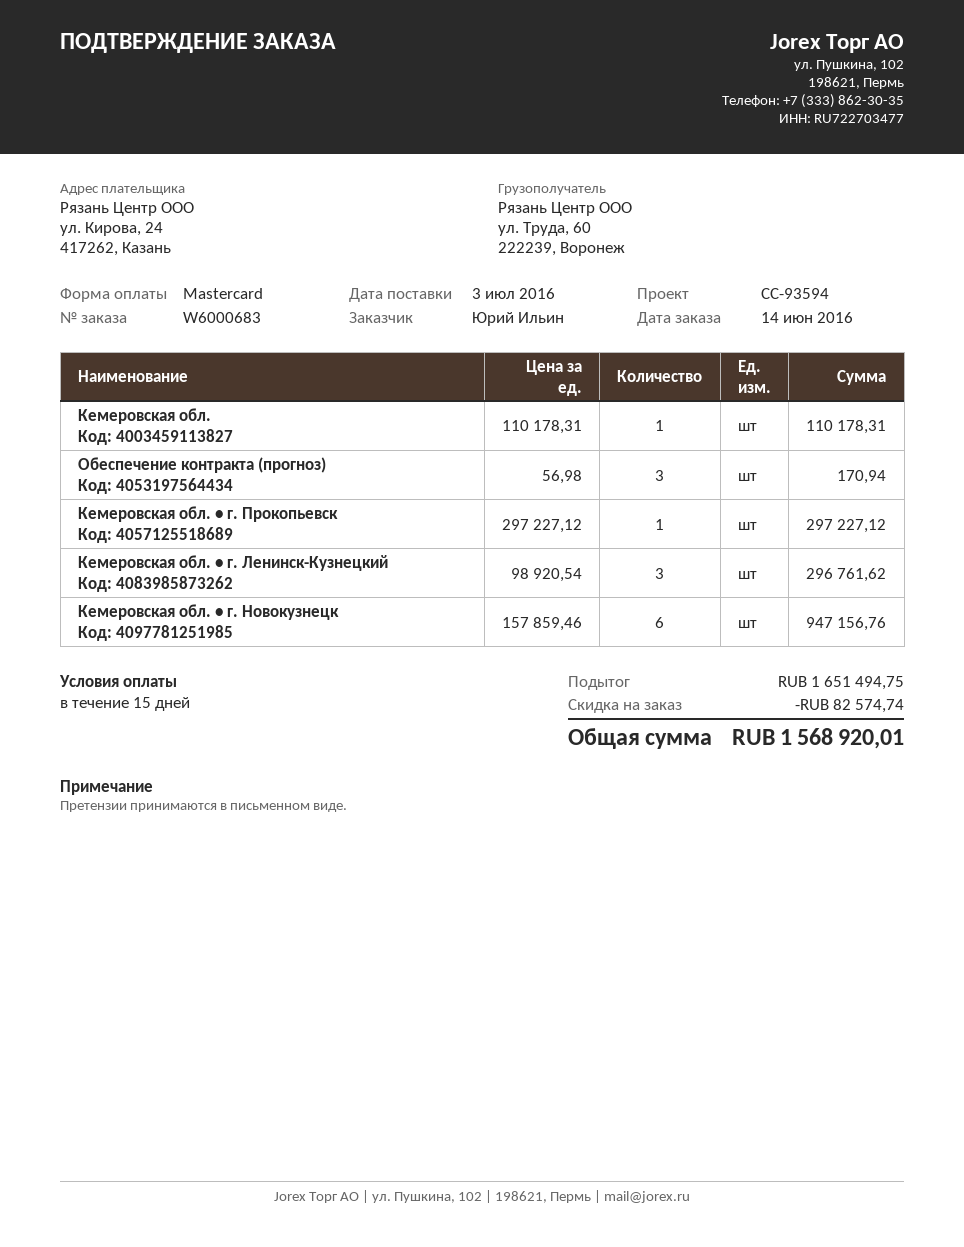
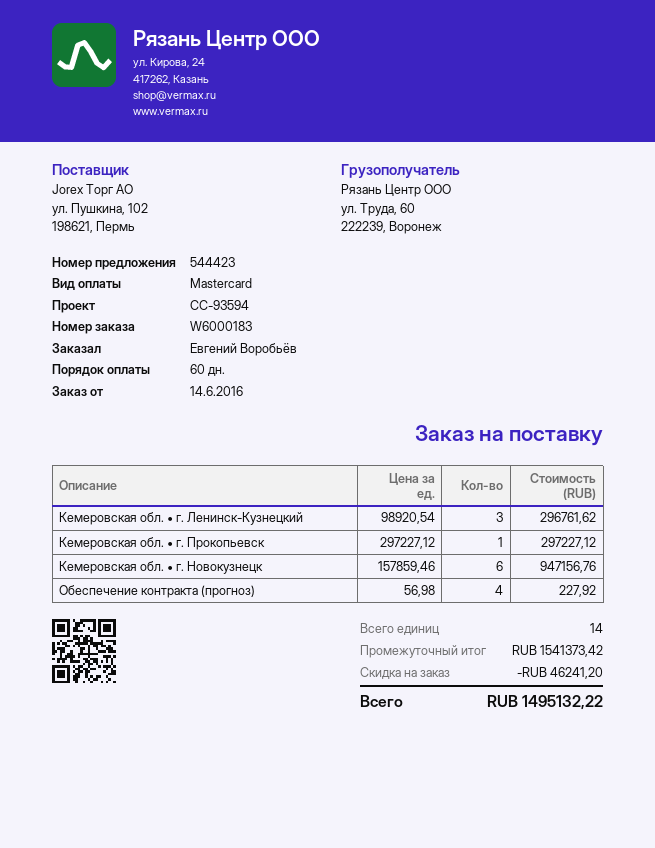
order number: W6000683 -> W6000183
payment terms: 15 days -> 60 days
ordered by: Юрий Ильин -> Евгений Воробьёв
Кемеровская обл.: 1 x 110178.31 = 110178.31 -> none
Обеспечение контракта (прогноз): 3 x 56.98 = 170.94 -> 4 x 56.98 = 227.92
subtotal: 1651494.75 -> 1541373.42
discount: 82574.74 -> 46241.20
total: 1568920.01 -> 1495132.22

